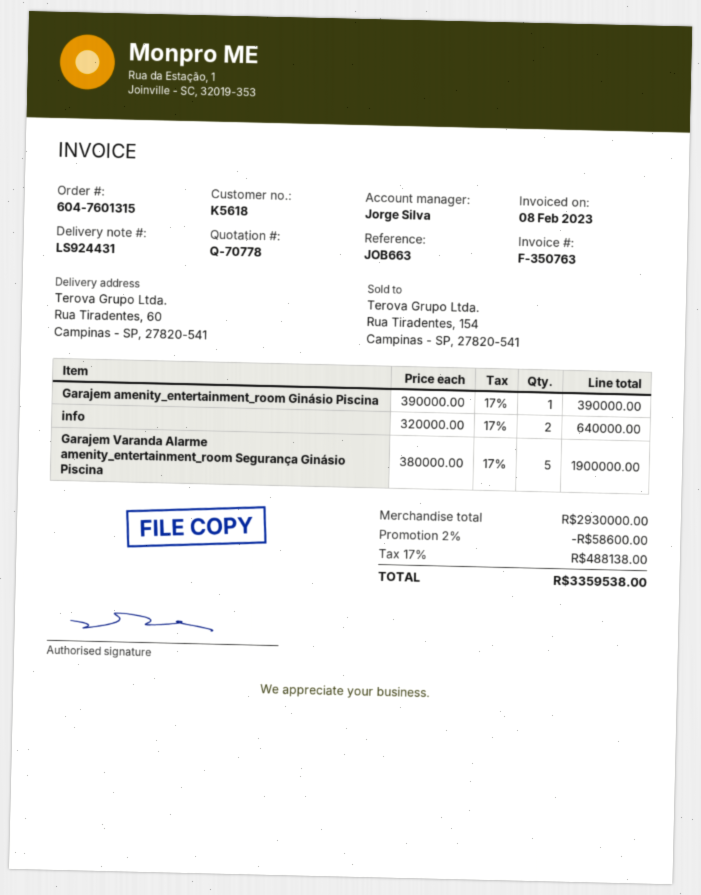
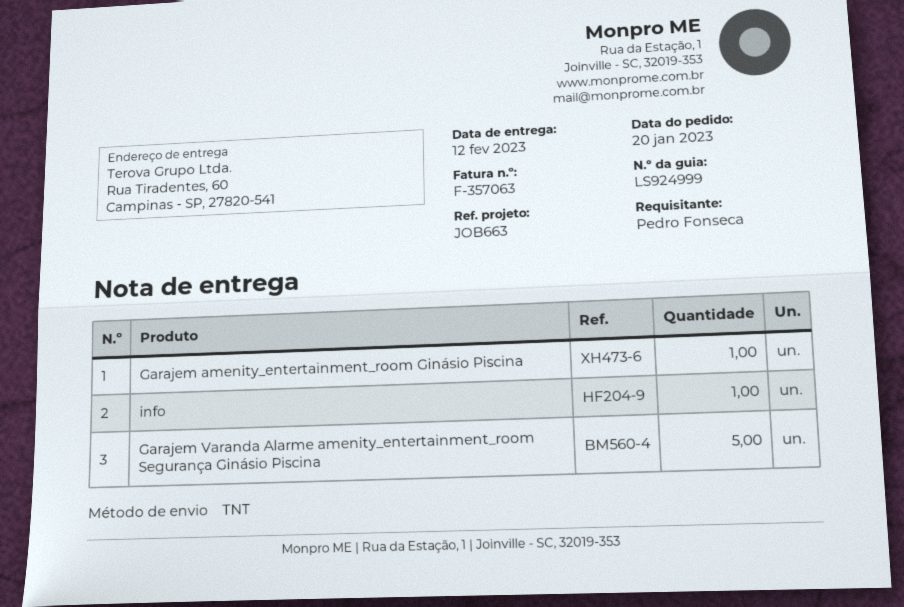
delivery note number: LS924431 -> LS924999
invoice number: F-350763 -> F-357063
info: 2 -> 1

